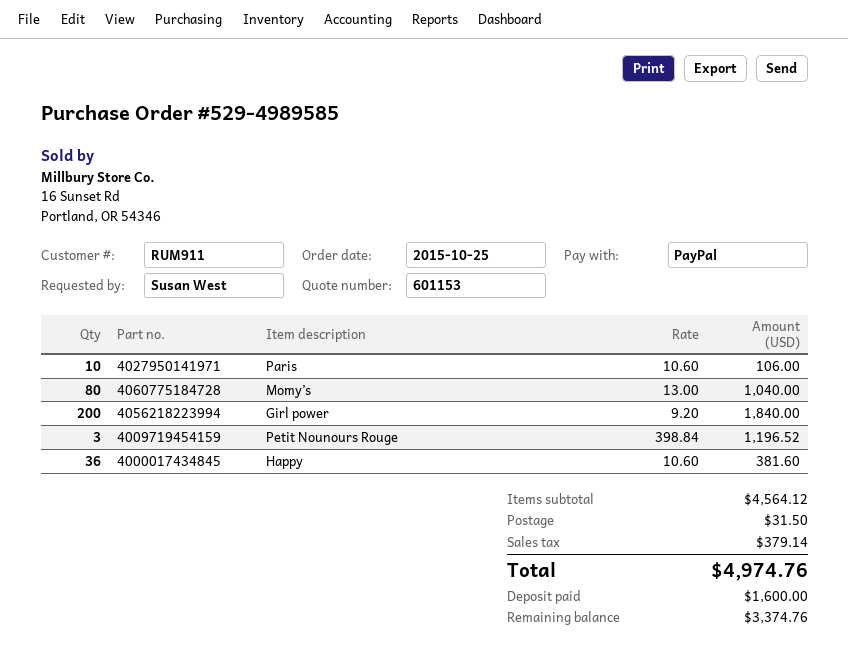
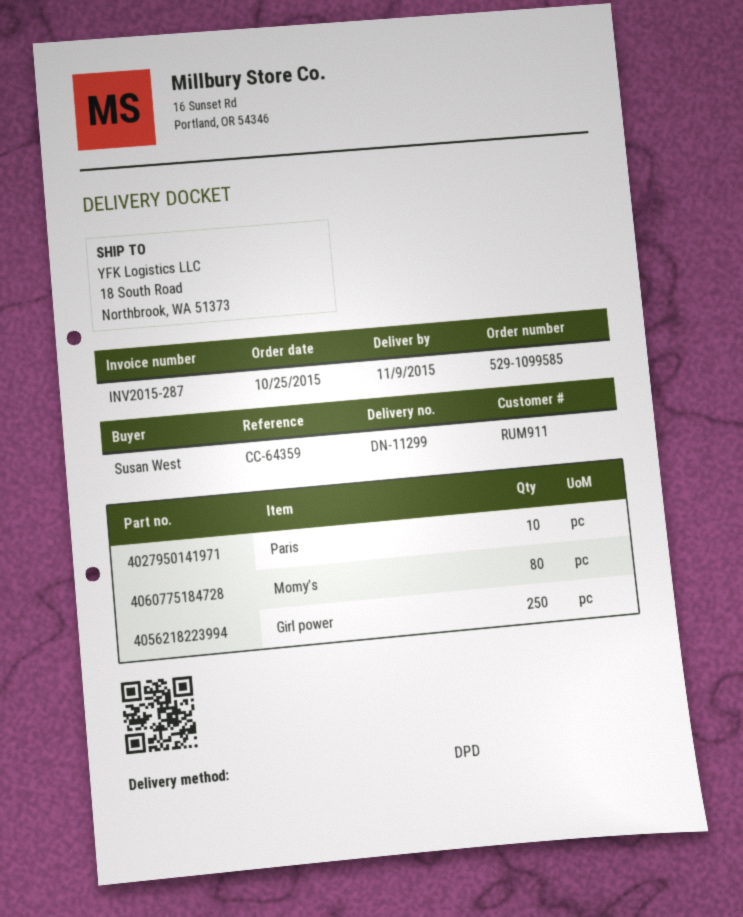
order number: 529-4989585 -> 529-1099585
Girl power: 200 -> 250
Petit Nounours Rouge: 3 -> none
Happy: 36 -> none

